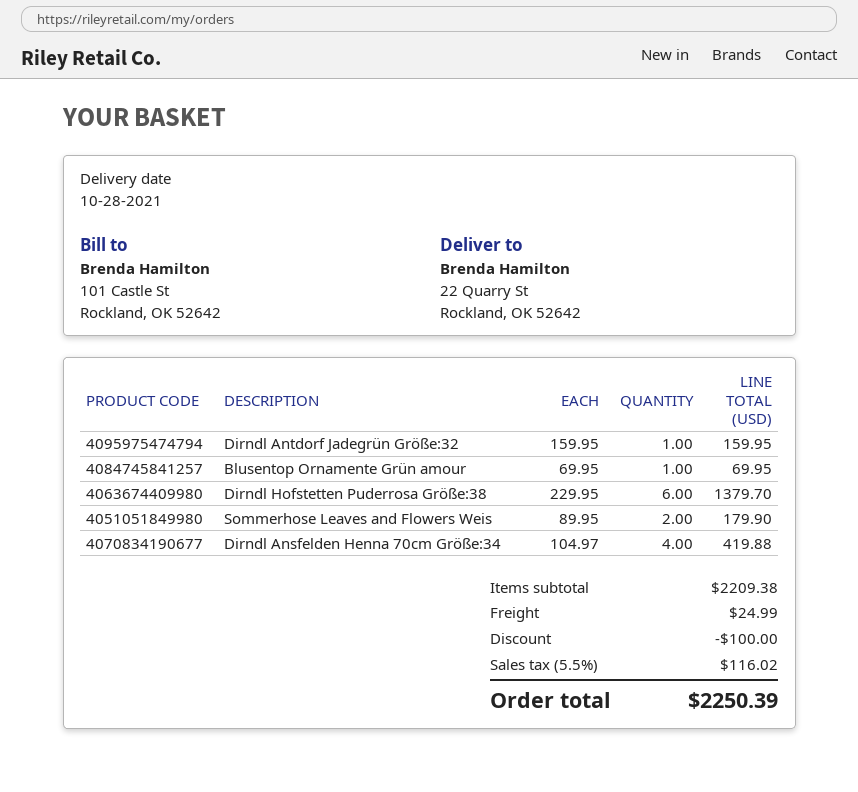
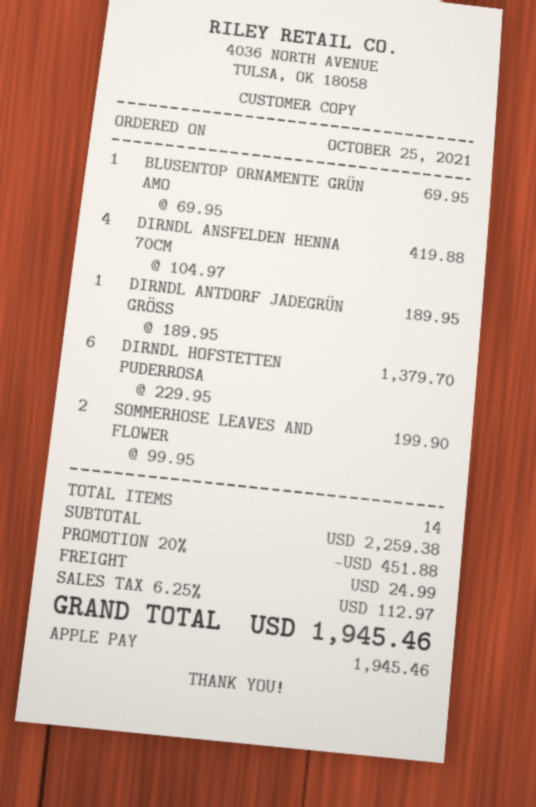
Dirndl Antdorf Jadegrün Größe:32: 1 x 159.95 = 159.95 -> 1 x 189.95 = 189.95
Sommerhose Leaves and Flowers Weis: 2 x 89.95 = 179.90 -> 2 x 99.95 = 199.90
subtotal: 2209.38 -> 2259.38
discount: 100.00 -> 451.88
tax: 5.5% = 116.02 -> 6.25% = 112.97
total: 2250.39 -> 1945.46

